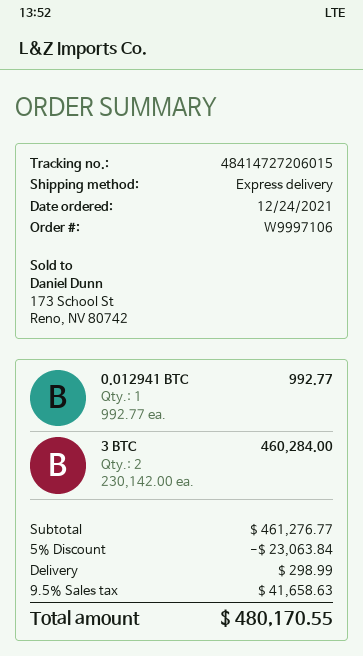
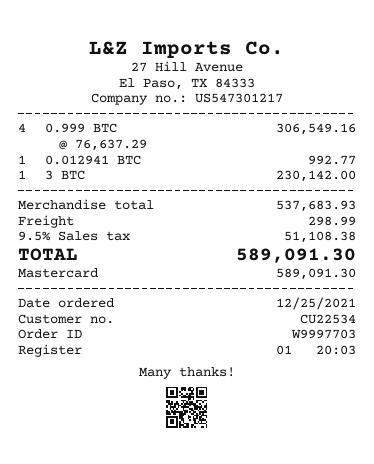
order number: W9997106 -> W9997703
order date: 2021-12-24 -> 2021-12-25
3 BTC: 2 x 230142.00 = 460284.00 -> 1 x 230142.00 = 230142.00
0.999 BTC: none -> 4 x 76637.29 = 306549.16
subtotal: 461276.77 -> 537683.93
discount: 5% = 23063.84 -> none
tax: 9.5% = 41658.63 -> 9.5% = 51108.38
total: 480170.55 -> 589091.30

